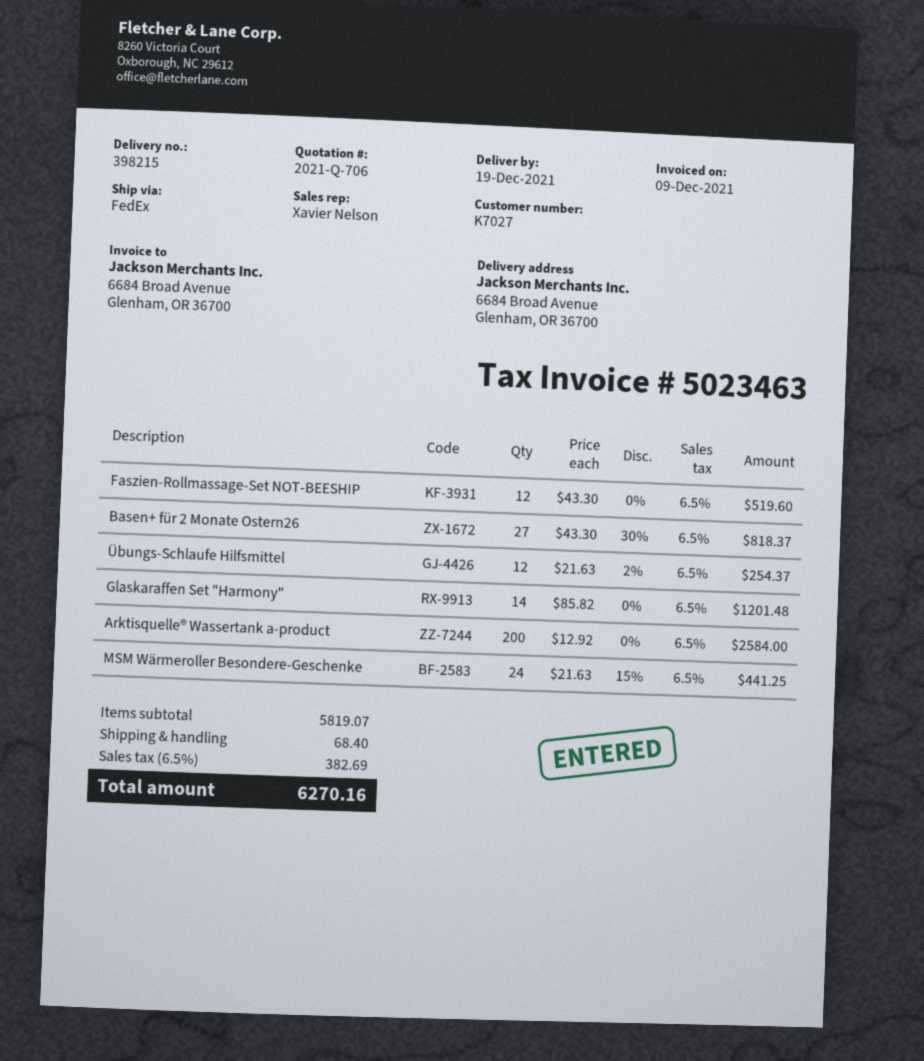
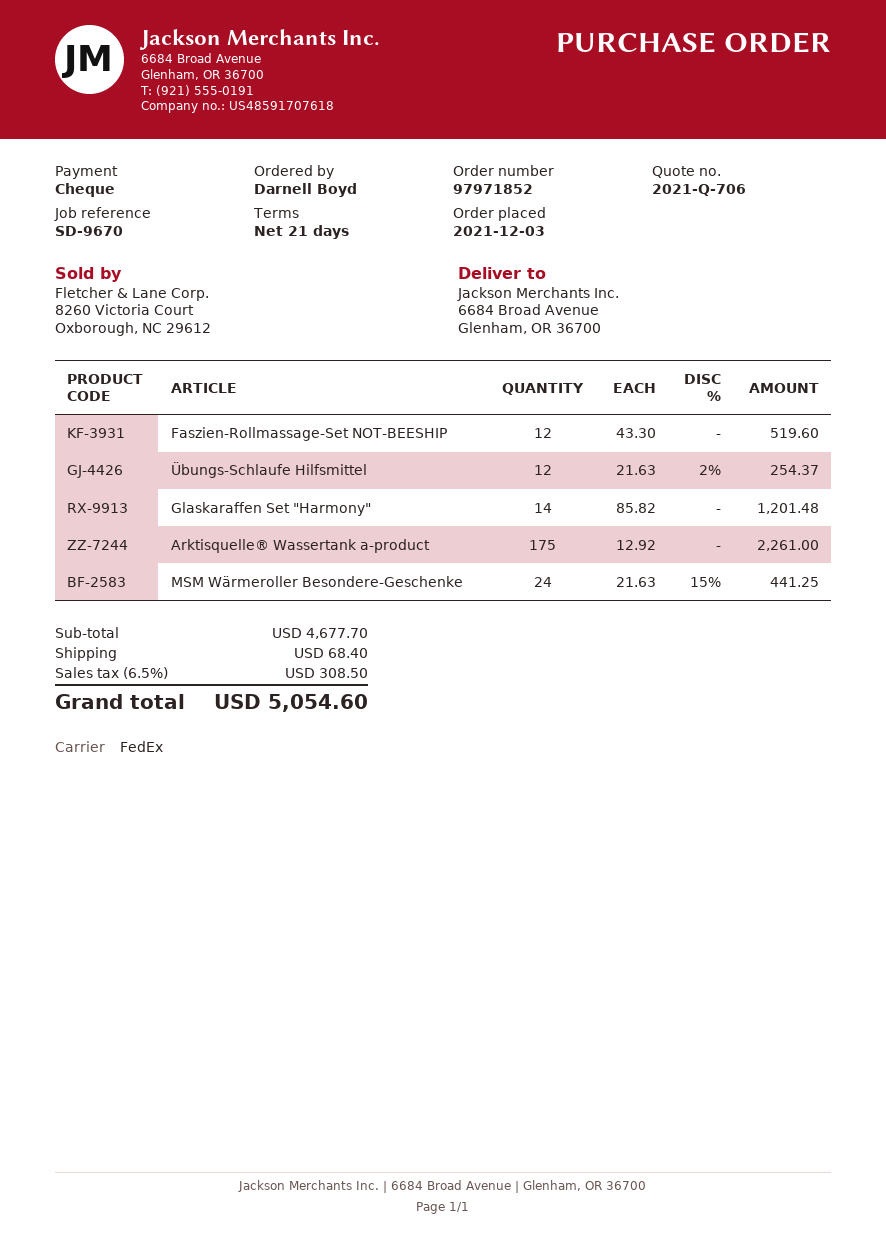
Basen+ für 2 Monate Ostern26: 27 x 43.30 - 30% = 818.37 -> none
Arktisquelle® Wassertank a-product: 200 x 12.92 = 2584.00 -> 175 x 12.92 = 2261.00
subtotal: 5819.07 -> 4677.70
tax: 6.5% = 382.69 -> 6.5% = 308.50
total: 6270.16 -> 5054.60

